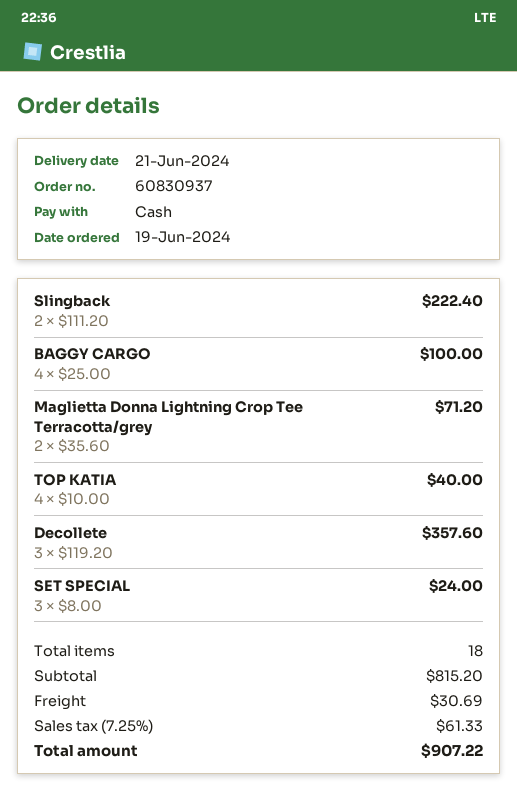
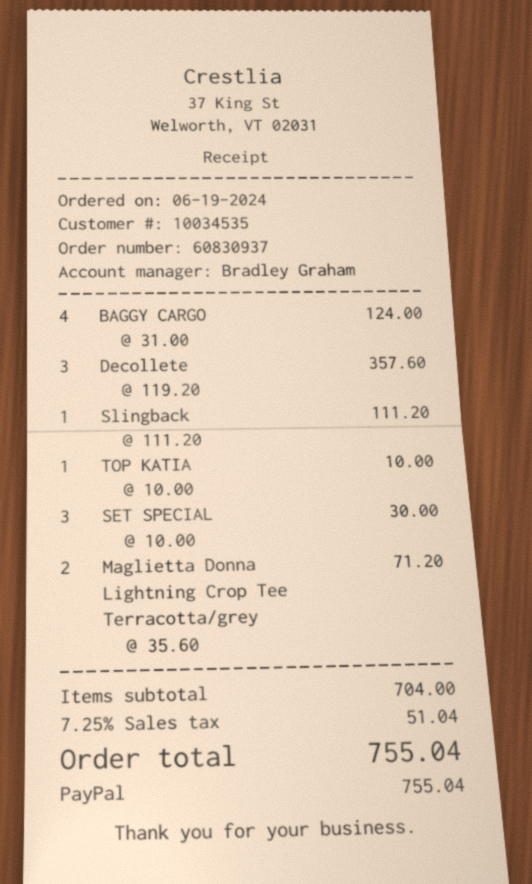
payment method: cash -> PayPal
Slingback: 2 x 111.20 = 222.40 -> 1 x 111.20 = 111.20
BAGGY CARGO: 4 x 25.00 = 100.00 -> 4 x 31.00 = 124.00
TOP KATIA: 4 x 10.00 = 40.00 -> 1 x 10.00 = 10.00
SET SPECIAL: 3 x 8.00 = 24.00 -> 3 x 10.00 = 30.00
subtotal: 815.20 -> 704.00
shipping: 30.69 -> none
tax: 7.25% = 61.33 -> 7.25% = 51.04
total: 907.22 -> 755.04

